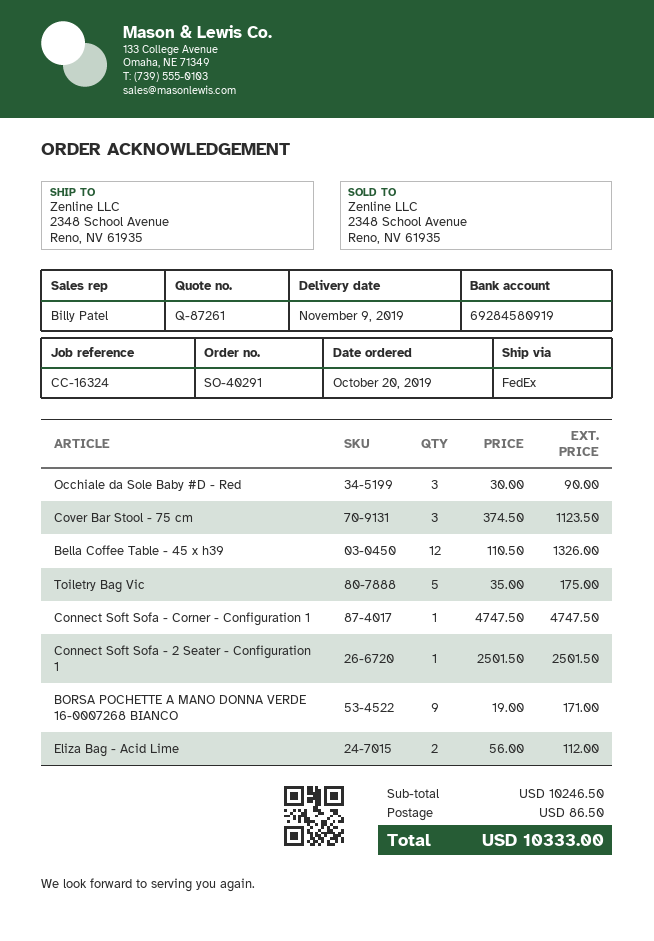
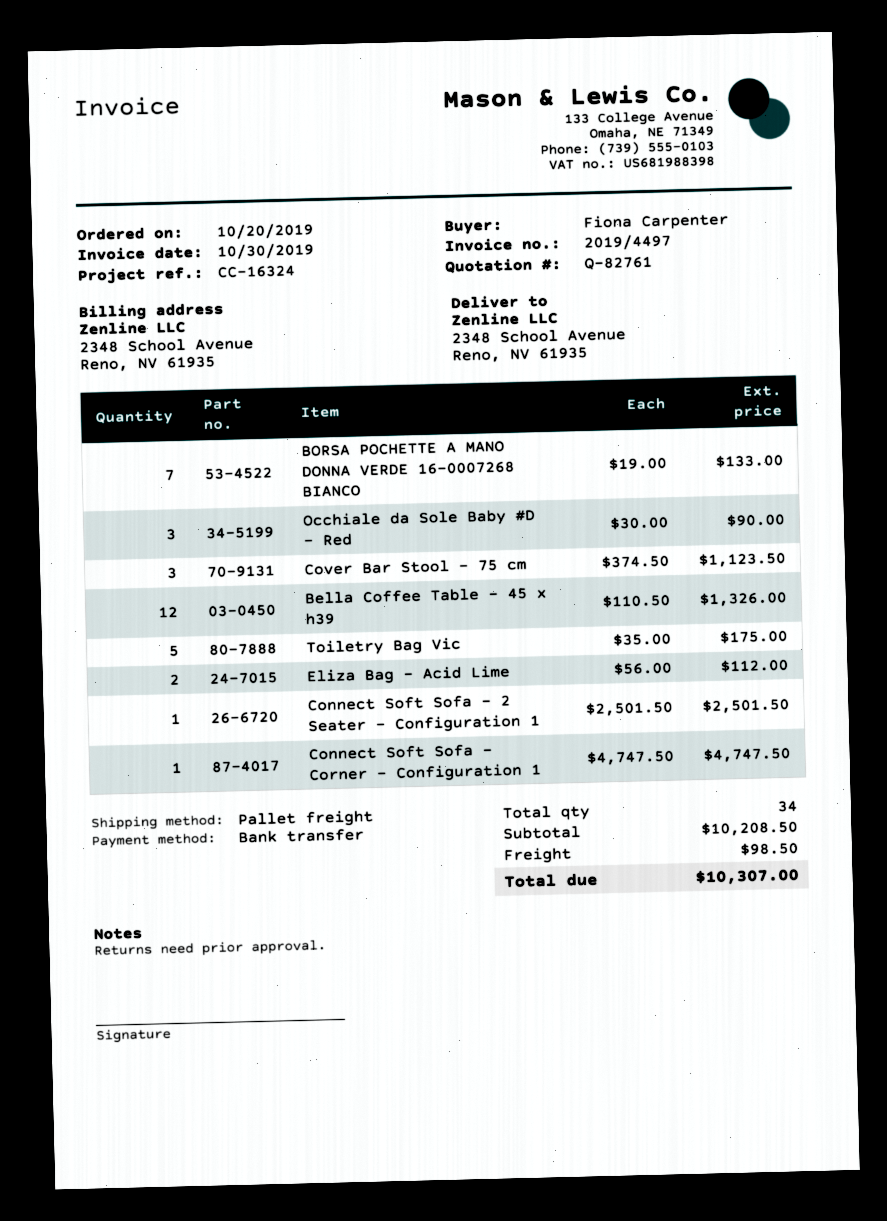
quote number: Q-87261 -> Q-82761
shipping method: FedEx -> pallet freight
BORSA POCHETTE A MANO DONNA VERDE 16-0007268 BIANCO: 9 x 19.00 = 171.00 -> 7 x 19.00 = 133.00
subtotal: 10246.50 -> 10208.50
shipping: 86.50 -> 98.50
total: 10333.00 -> 10307.00

